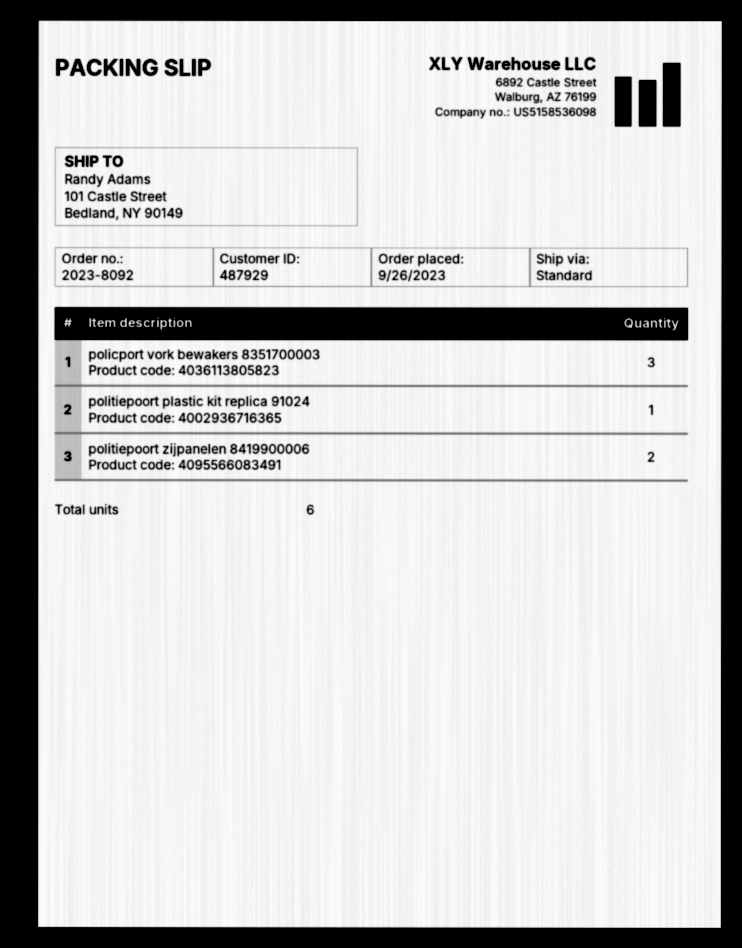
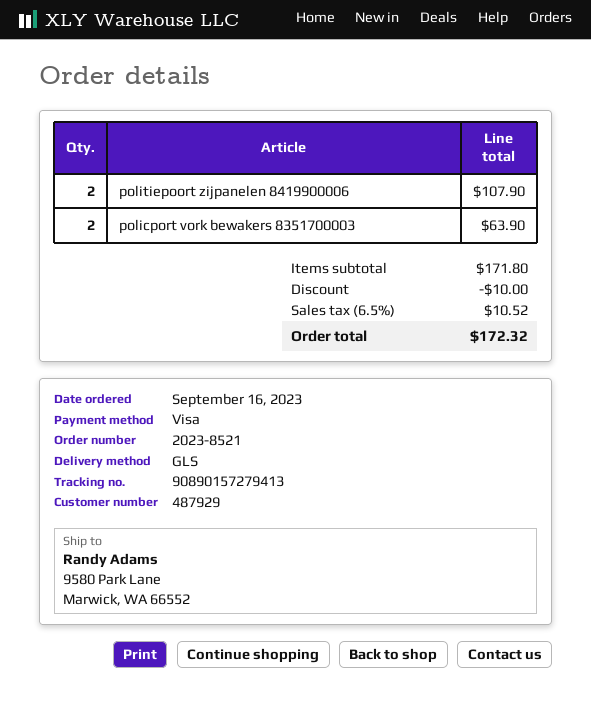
order number: 2023-8092 -> 2023-8521
order date: 2023-09-26 -> 2023-09-16
shipping method: standard -> GLS
ship to: 101 Castle Street, Bedland, NY 90149 -> 9580 Park Lane, Marwick, WA 66552
policport vork bewakers 8351700003: 3 -> 2
politiepoort plastic kit replica 91024: 1 -> none

